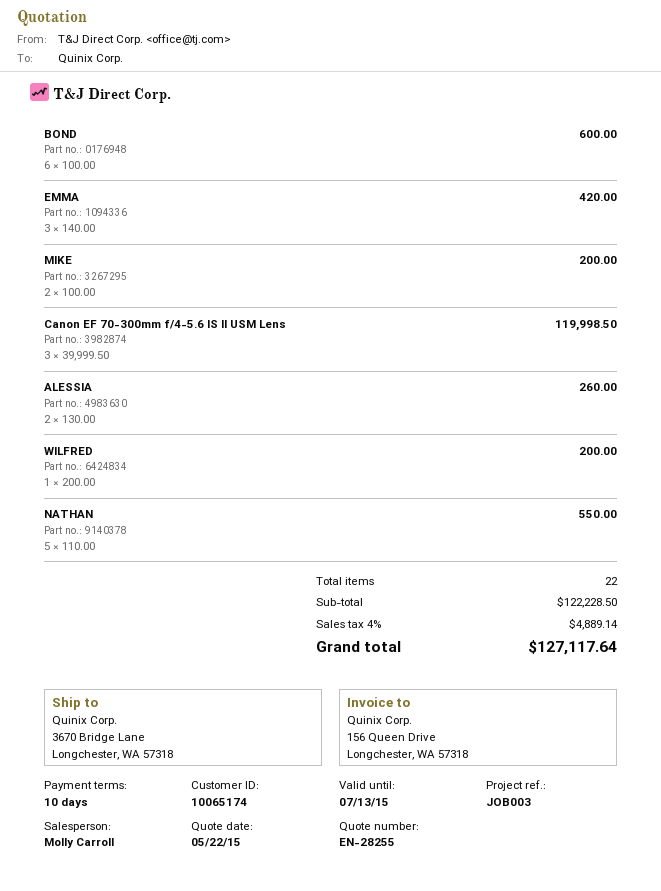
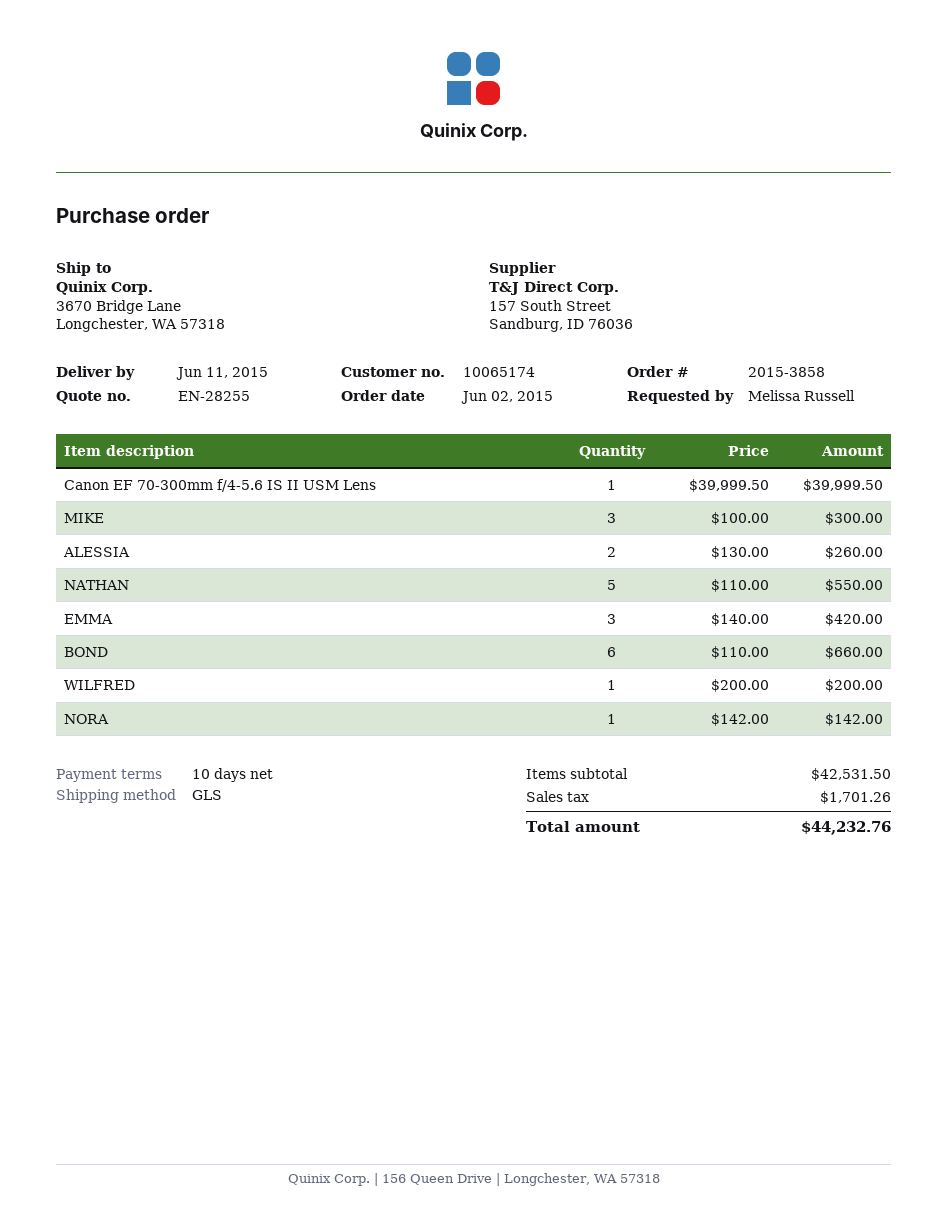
BOND: 6 x 100.00 = 600.00 -> 6 x 110.00 = 660.00
MIKE: 2 x 100.00 = 200.00 -> 3 x 100.00 = 300.00
Canon EF 70-300mm f/4-5.6 IS II USM Lens: 3 x 39999.50 = 119998.50 -> 1 x 39999.50 = 39999.50
NORA: none -> 1 x 142.00 = 142.00
subtotal: 122228.50 -> 42531.50
tax: 4889.14 -> 1701.26
total: 127117.64 -> 44232.76

